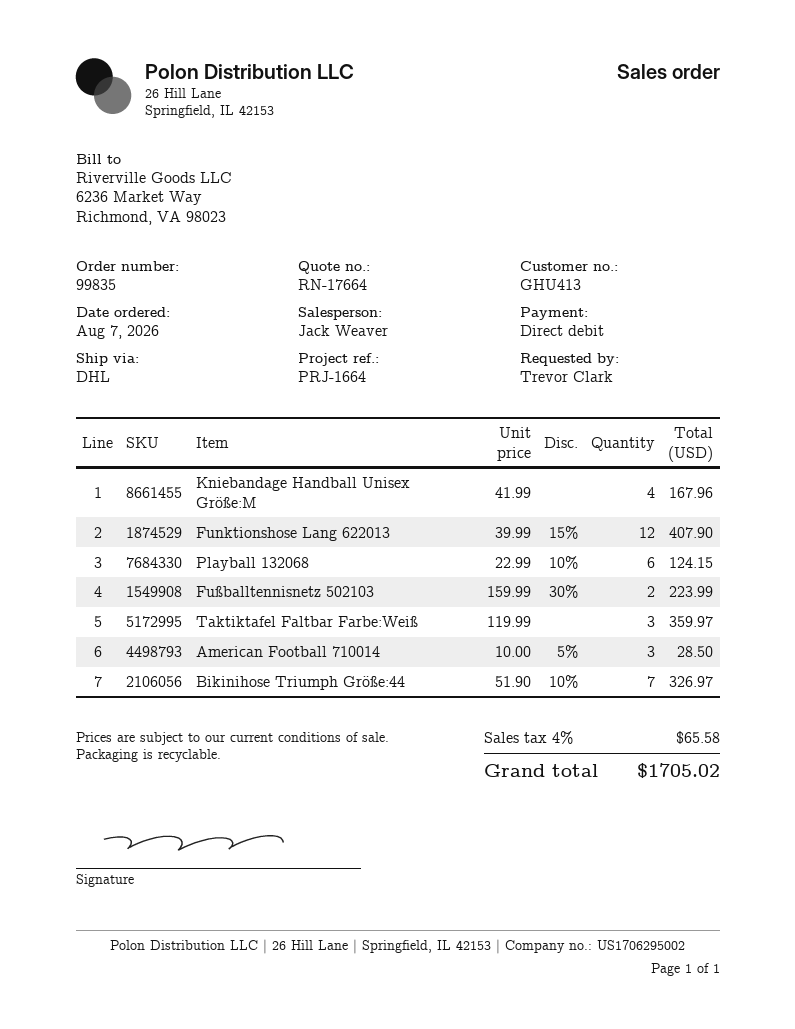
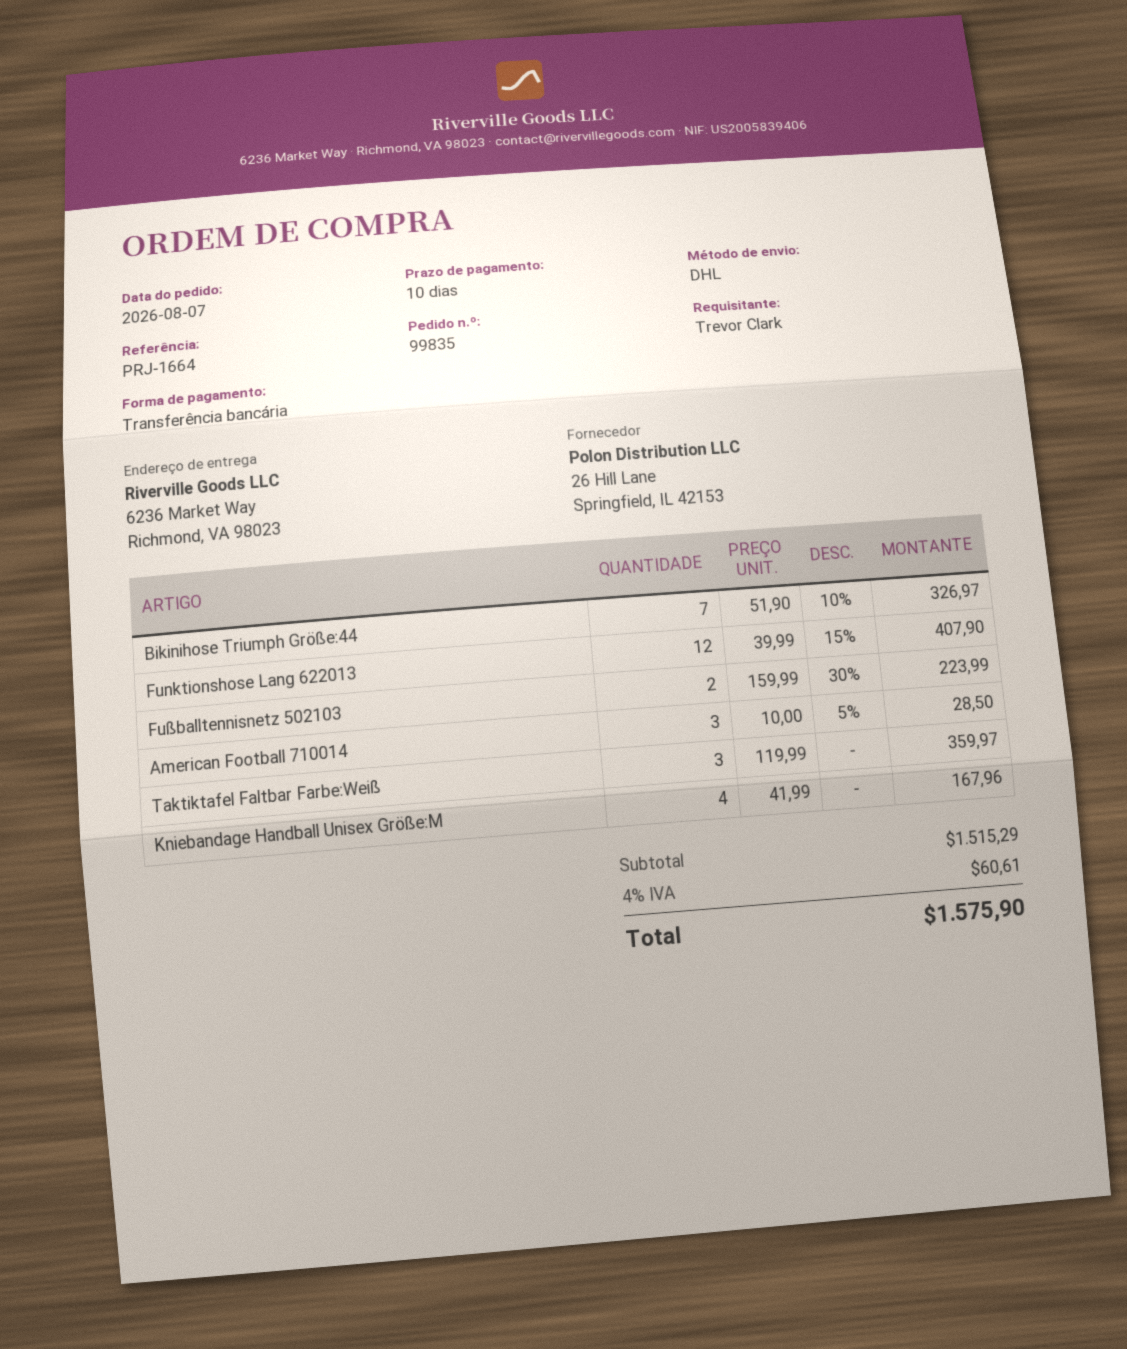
payment method: direct debit -> bank transfer
Playball 132068: 6 x 22.99 - 10% = 124.15 -> none
tax: 4% = 65.58 -> 4% = 60.61
total: 1705.02 -> 1575.90

